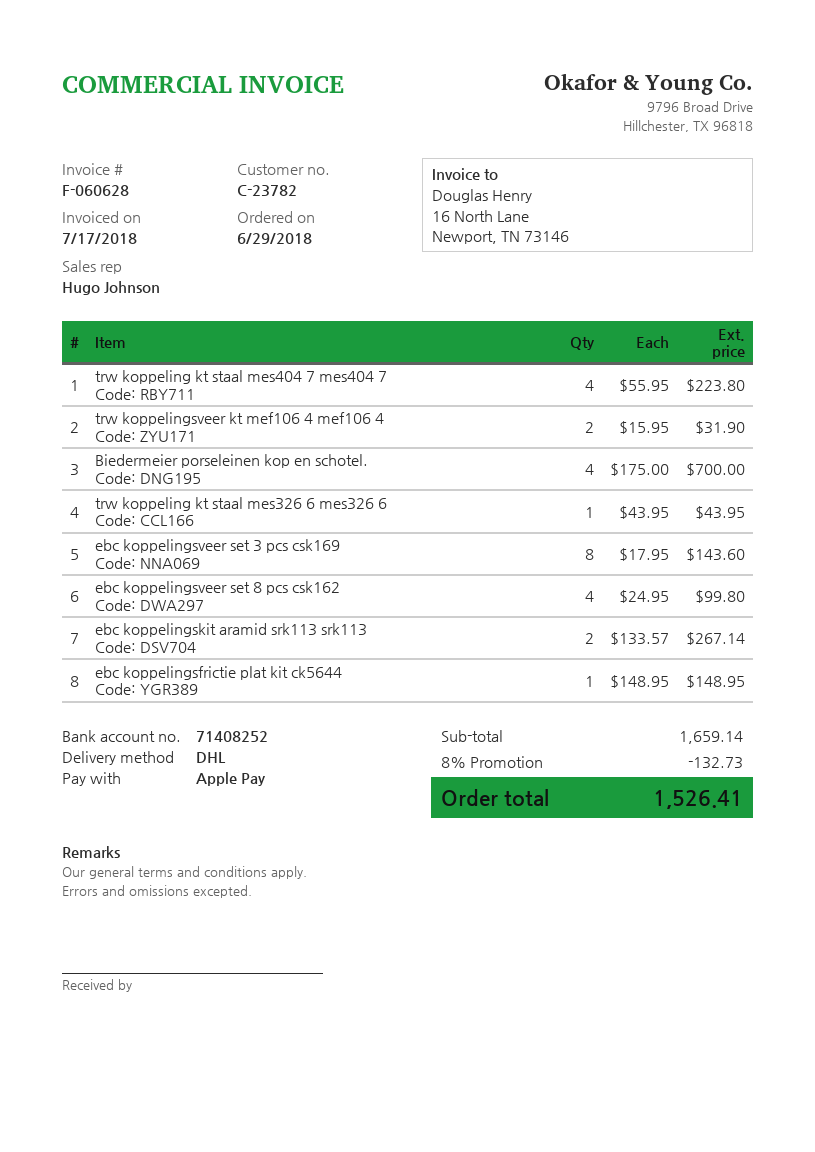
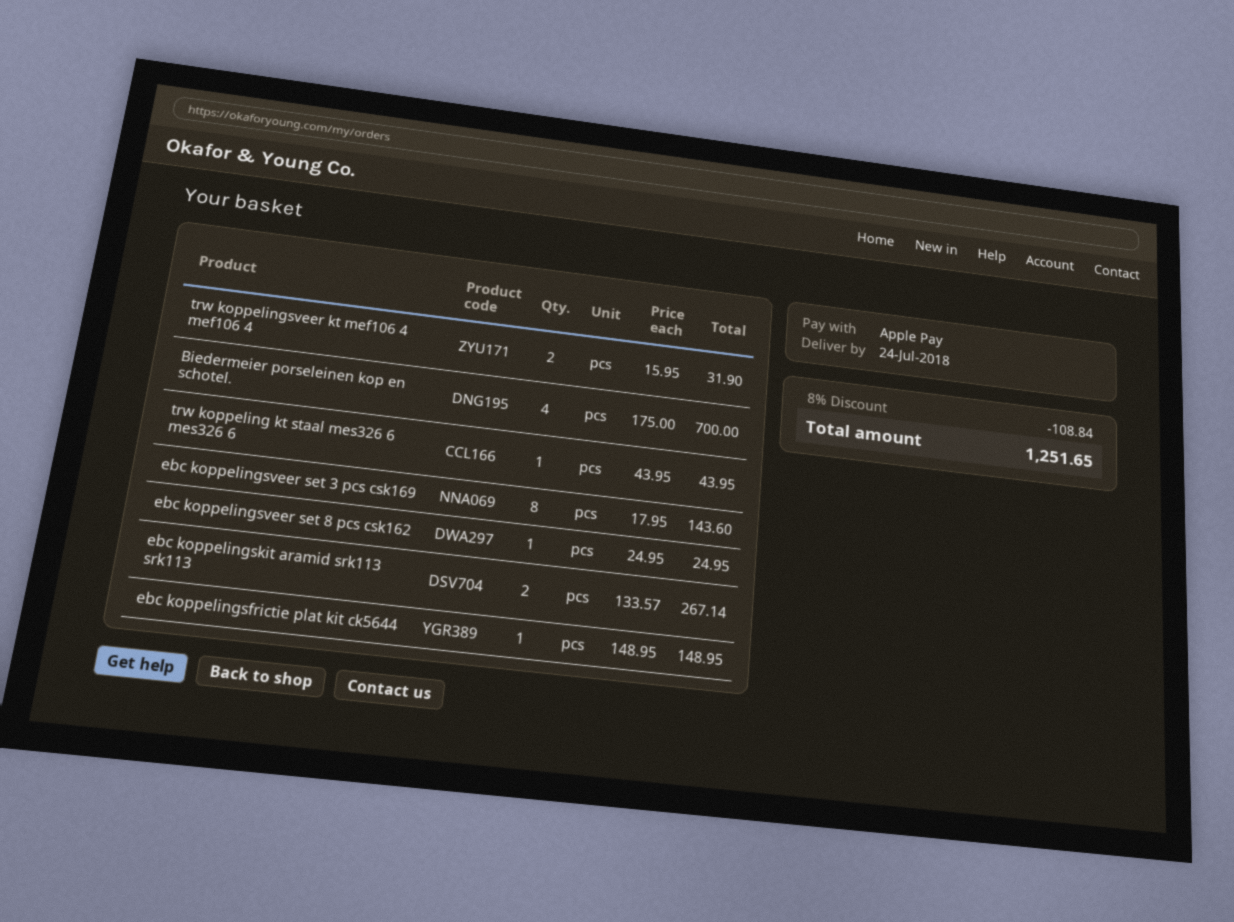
trw koppeling kt staal mes404 7 mes404 7: 4 x 55.95 = 223.80 -> none
ebc koppelingsveer set 8 pcs csk162: 4 x 24.95 = 99.80 -> 1 x 24.95 = 24.95
discount: 8% = 132.73 -> 8% = 108.84
total: 1526.41 -> 1251.65

